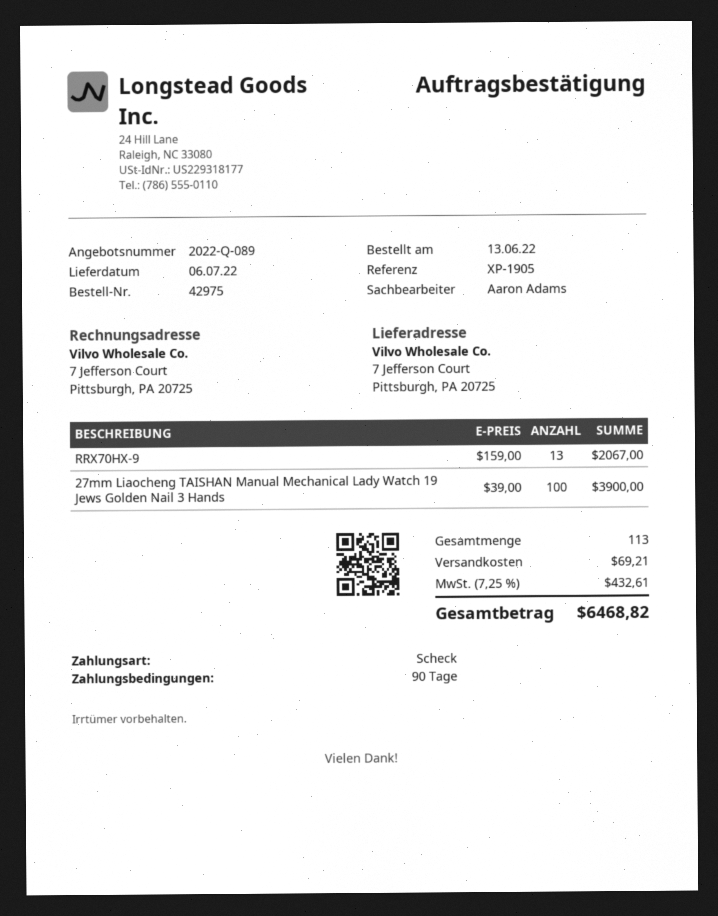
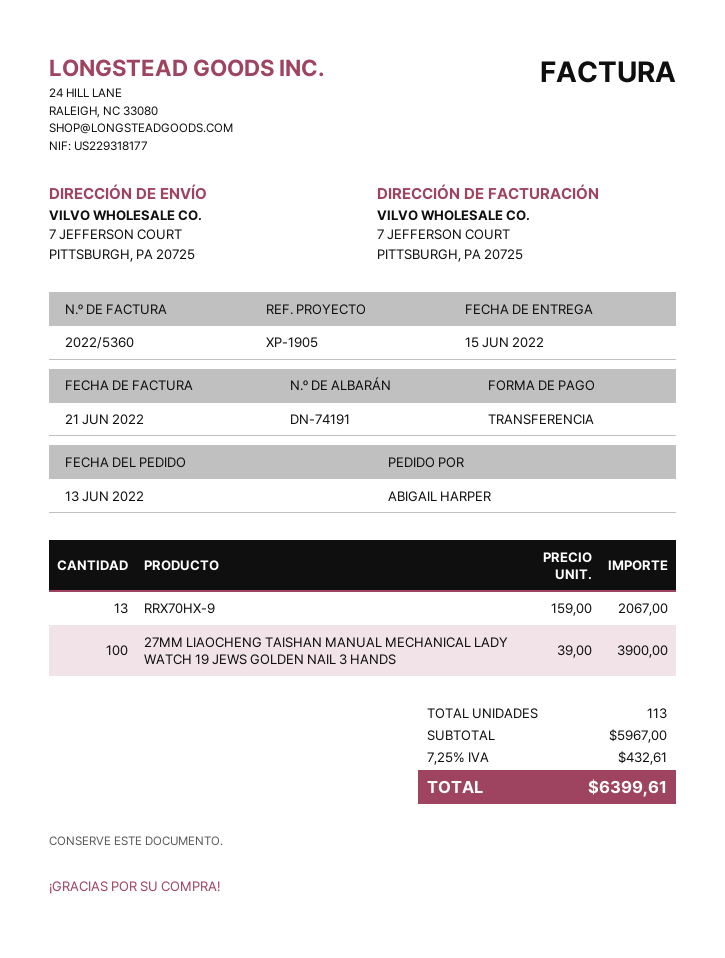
delivery date: 2022-07-06 -> 2022-06-15
payment method: cheque -> bank transfer
shipping: 69.21 -> none
total: 6468.82 -> 6399.61

